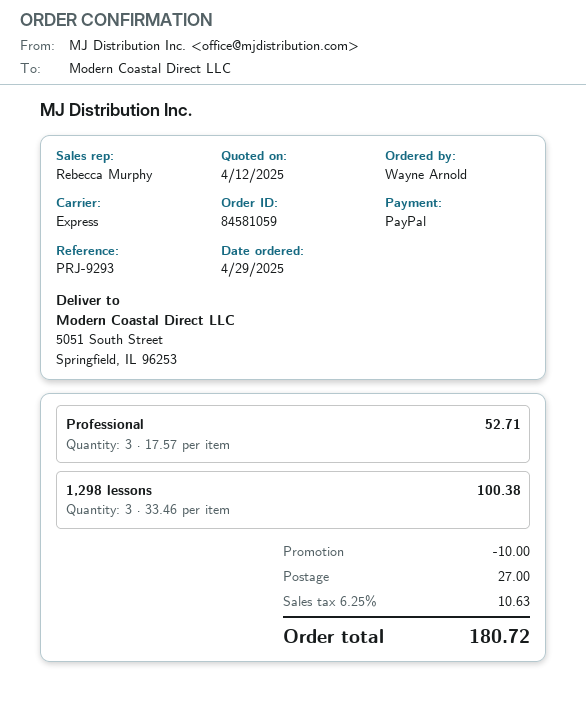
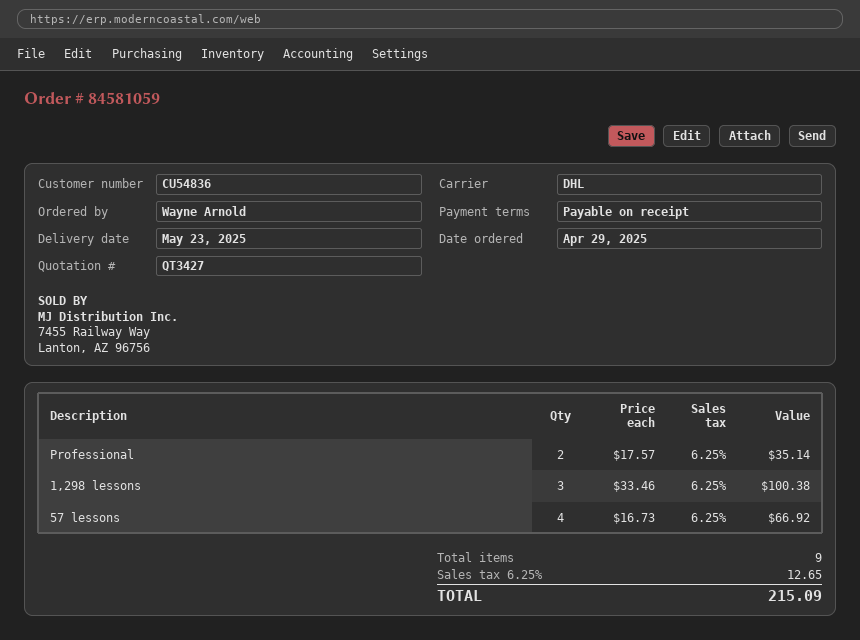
shipping method: express -> DHL
Professional: 3 x 17.57 = 52.71 -> 2 x 17.57 = 35.14
57 lessons: none -> 4 x 16.73 = 66.92
discount: 10.00 -> none
shipping: 27.00 -> none
tax: 6.25% = 10.63 -> 6.25% = 12.65
total: 180.72 -> 215.09

